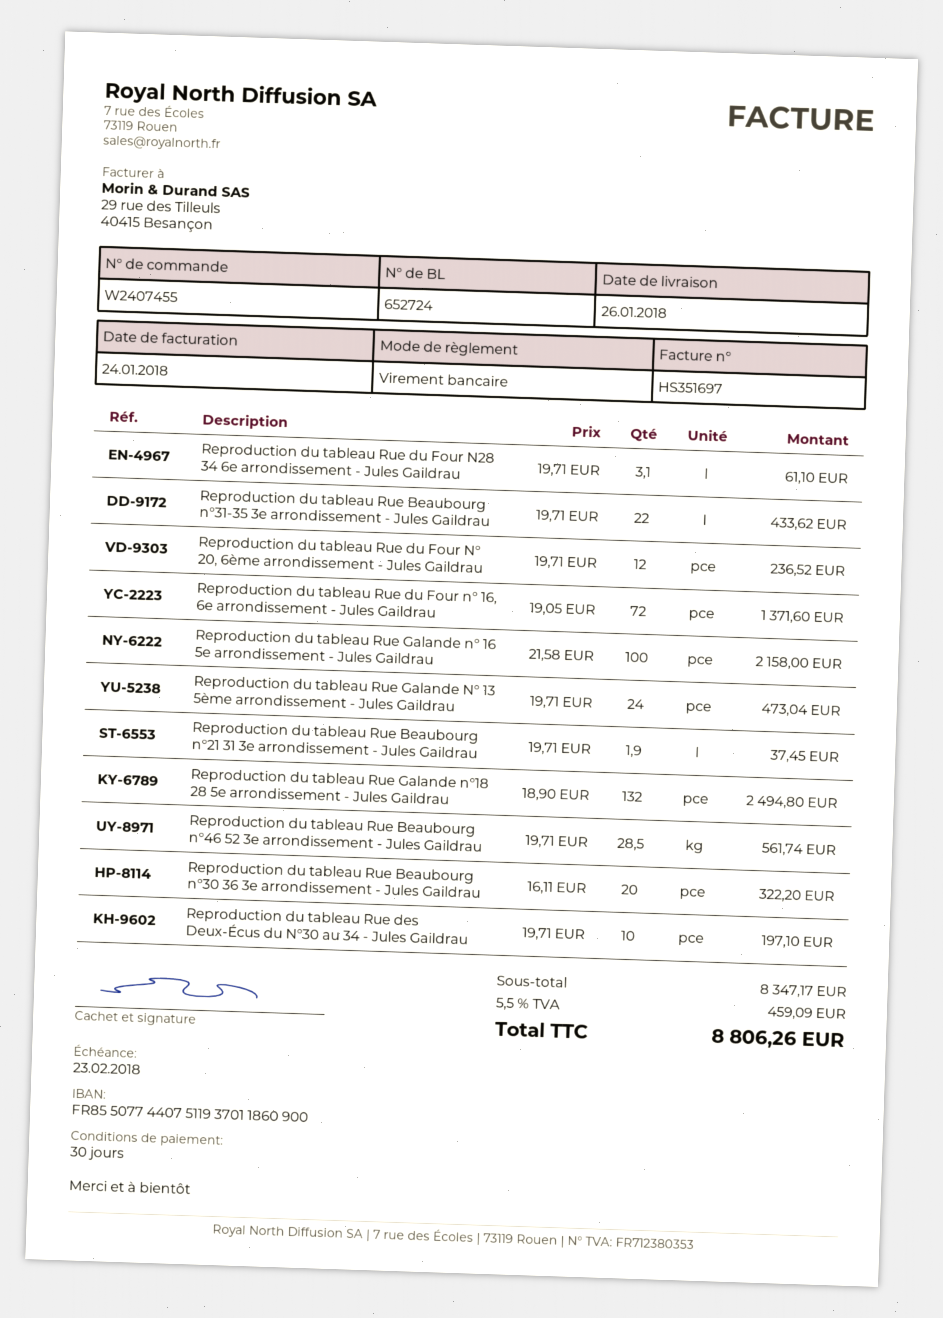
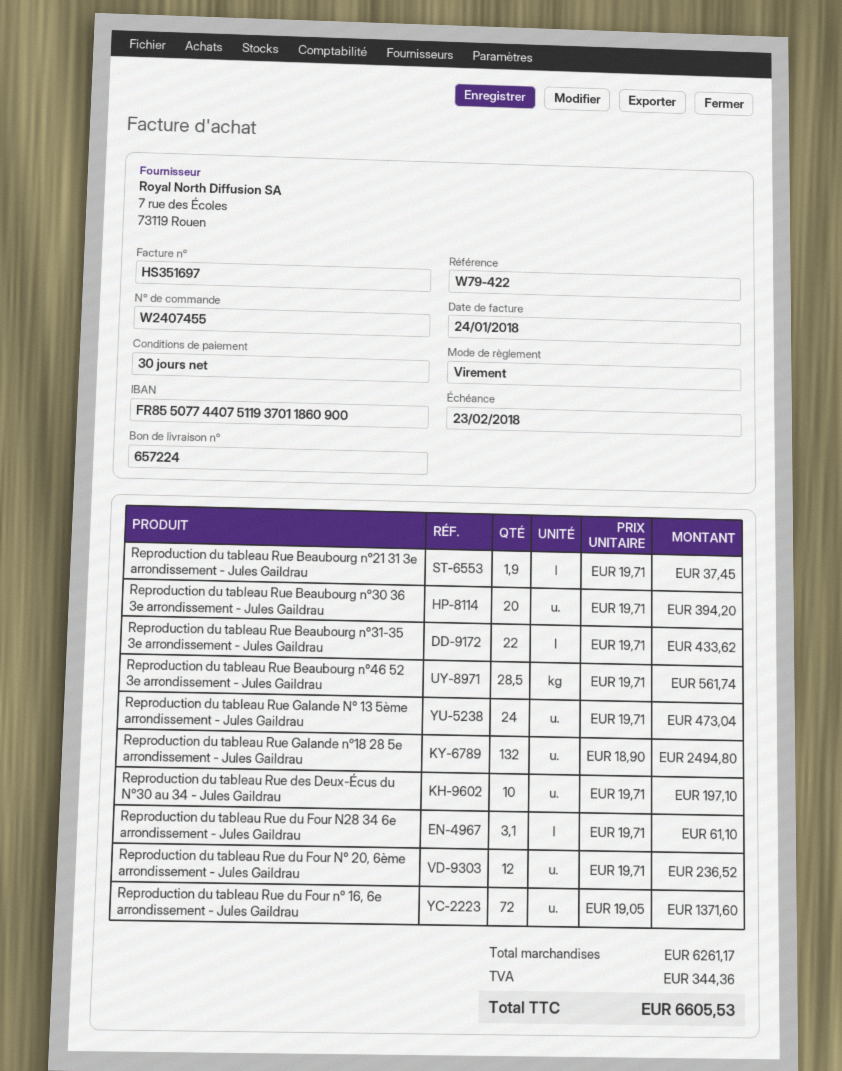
delivery note number: 652724 -> 657224
Reproduction du tableau Rue Galande n° 16 5e arrondissement - Jules Gaildrau: 100 x 21.58 = 2158.00 -> none
Reproduction du tableau Rue Beaubourg n°30 36 3e arrondissement - Jules Gaildrau: 20 x 16.11 = 322.20 -> 20 x 19.71 = 394.20
subtotal: 8347.17 -> 6261.17
tax: 459.09 -> 344.36
total: 8806.26 -> 6605.53

